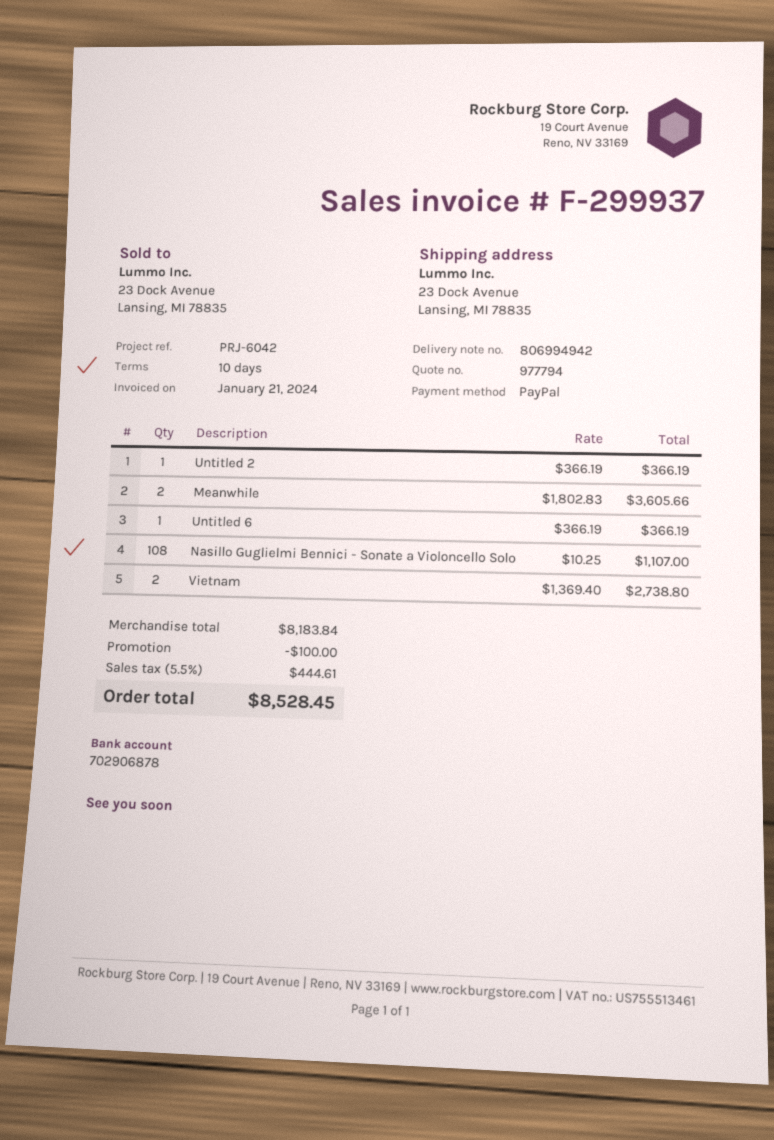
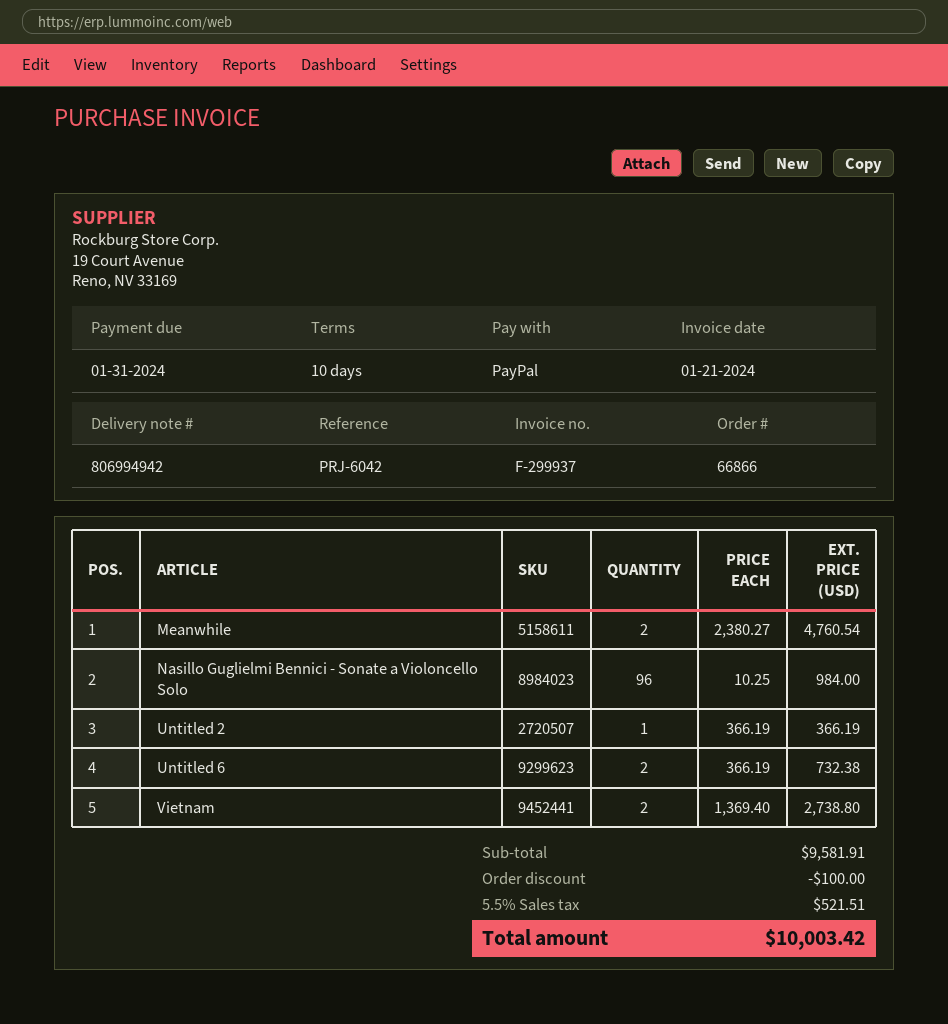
Meanwhile: 2 x 1802.83 = 3605.66 -> 2 x 2380.27 = 4760.54
Untitled 6: 1 x 366.19 = 366.19 -> 2 x 366.19 = 732.38
Nasillo Guglielmi Bennici - Sonate a Violoncello Solo: 108 x 10.25 = 1107.00 -> 96 x 10.25 = 984.00
subtotal: 8183.84 -> 9581.91
tax: 5.5% = 444.61 -> 5.5% = 521.51
total: 8528.45 -> 10003.42

